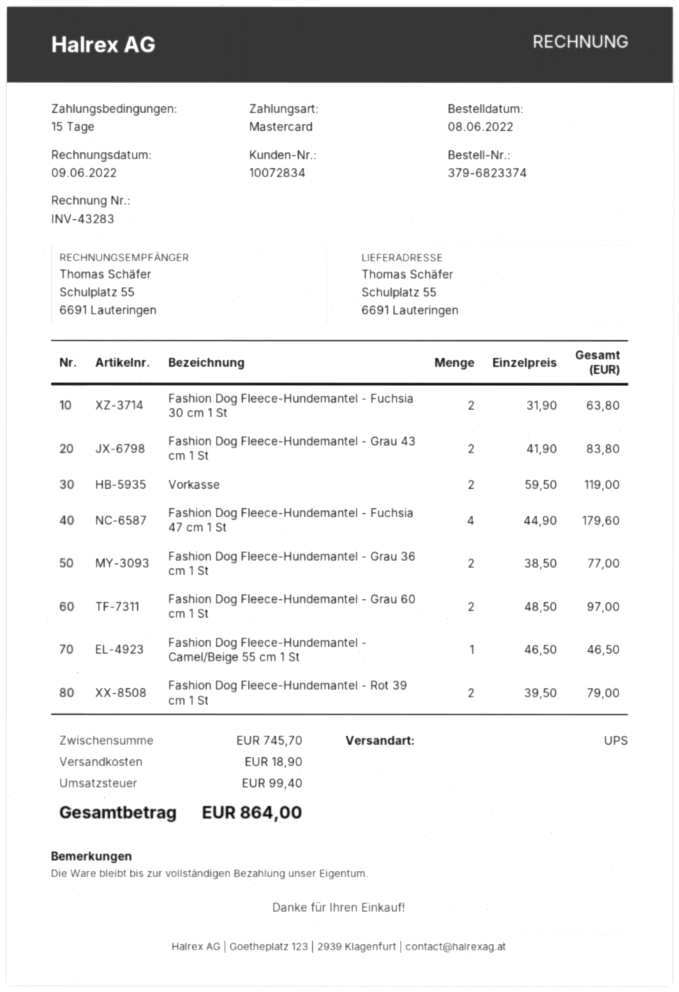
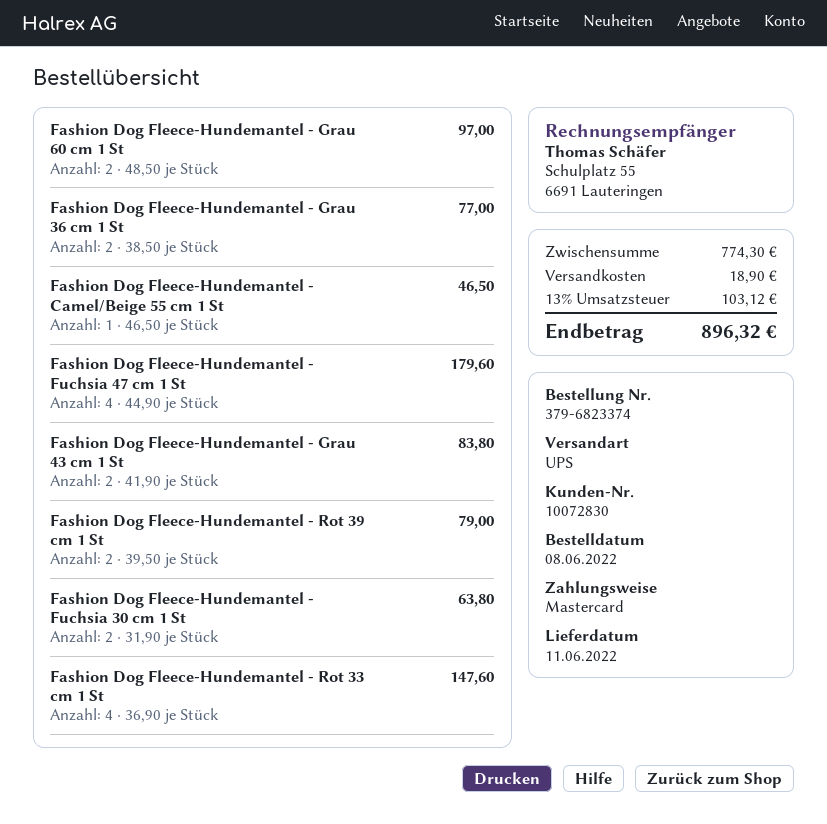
customer number: 10072834 -> 10072830
Vorkasse: 2 x 59.50 = 119.00 -> none
Fashion Dog Fleece-Hundemantel - Rot 33 cm 1 St: none -> 4 x 36.90 = 147.60
subtotal: 745.70 -> 774.30
tax: 99.40 -> 103.12
total: 864.00 -> 896.32

